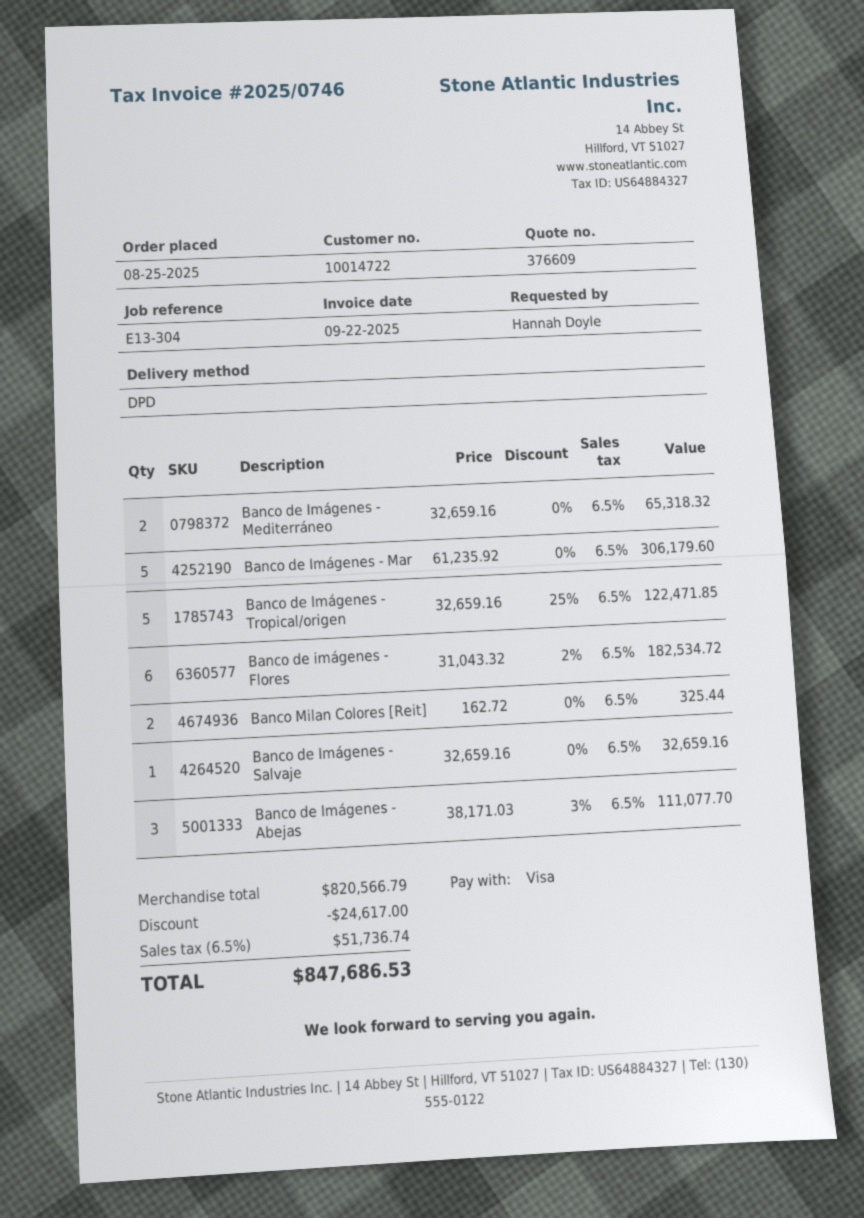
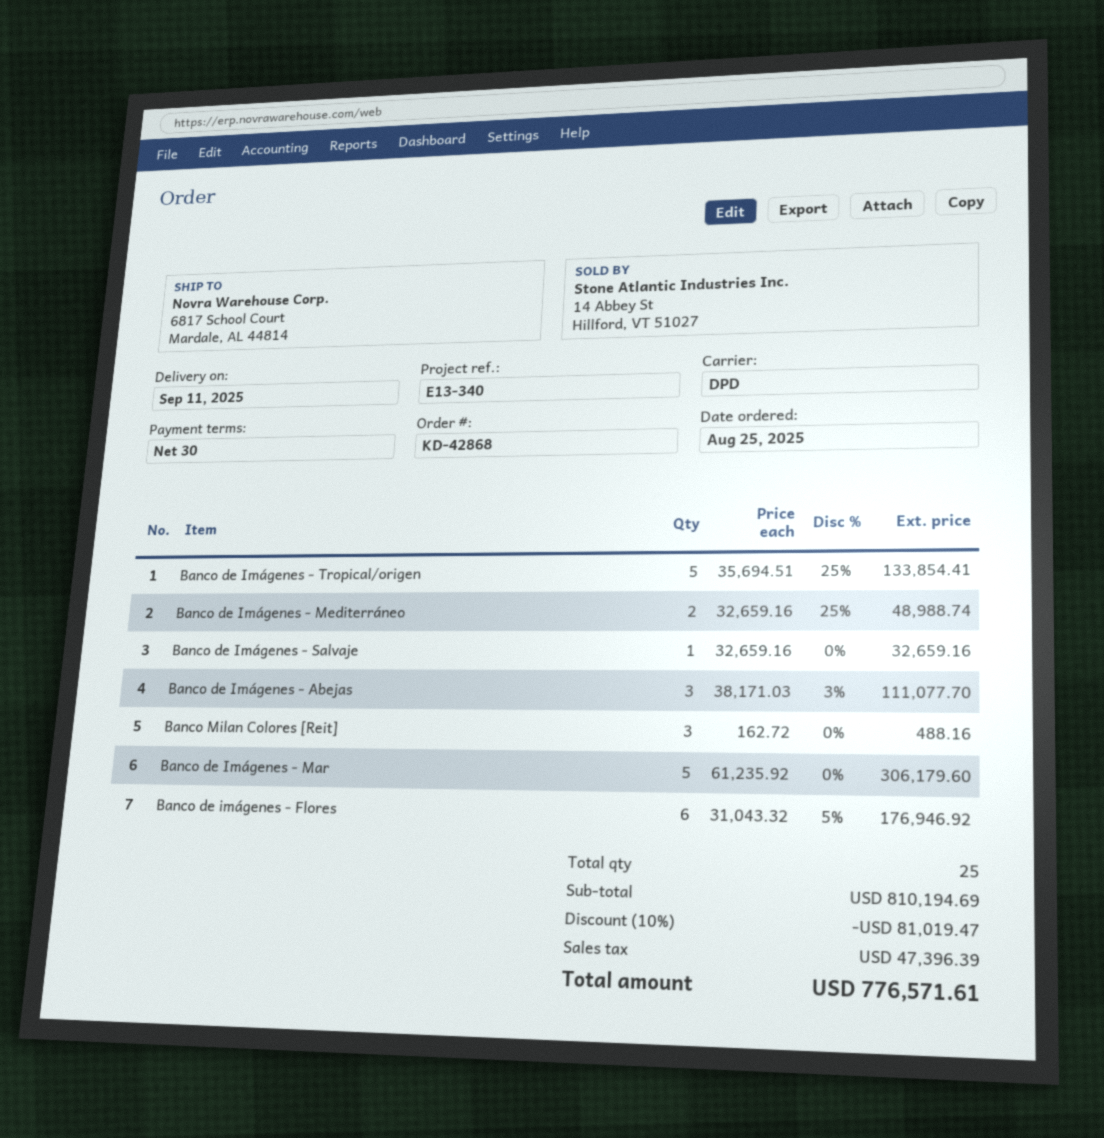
reference: E13-304 -> E13-340
Banco de Imágenes - Mediterráneo: 2 x 32659.16 = 65318.32 -> 2 x 32659.16 - 25% = 48988.74
Banco de Imágenes - Tropical/origen: 5 x 32659.16 - 25% = 122471.85 -> 5 x 35694.51 - 25% = 133854.41
Banco de imágenes - Flores: 6 x 31043.32 - 2% = 182534.72 -> 6 x 31043.32 - 5% = 176946.92
Banco Milan Colores [Reit]: 2 x 162.72 = 325.44 -> 3 x 162.72 = 488.16
subtotal: 820566.79 -> 810194.69
discount: 24617.00 -> 81019.47
tax: 51736.74 -> 47396.39
total: 847686.53 -> 776571.61

